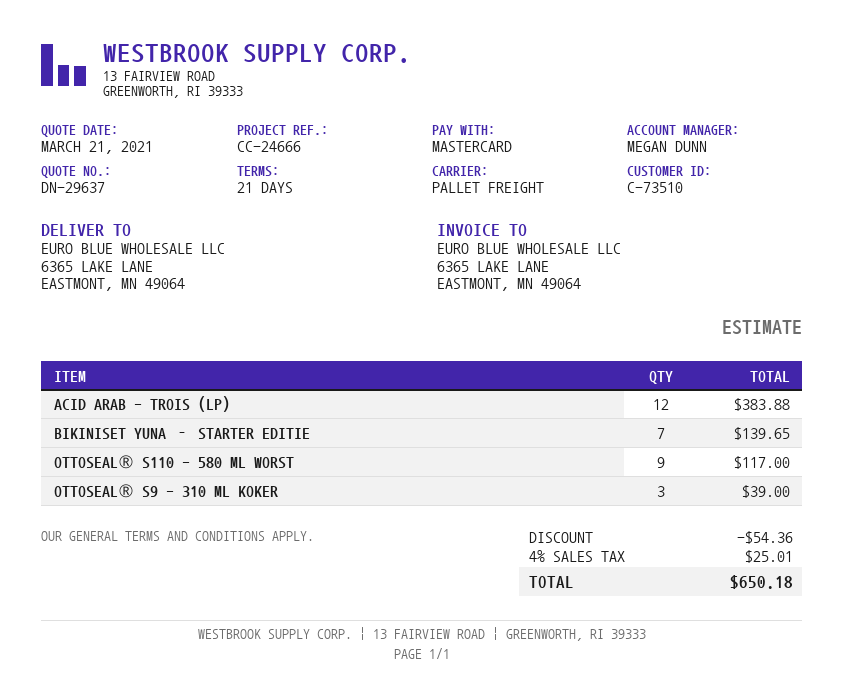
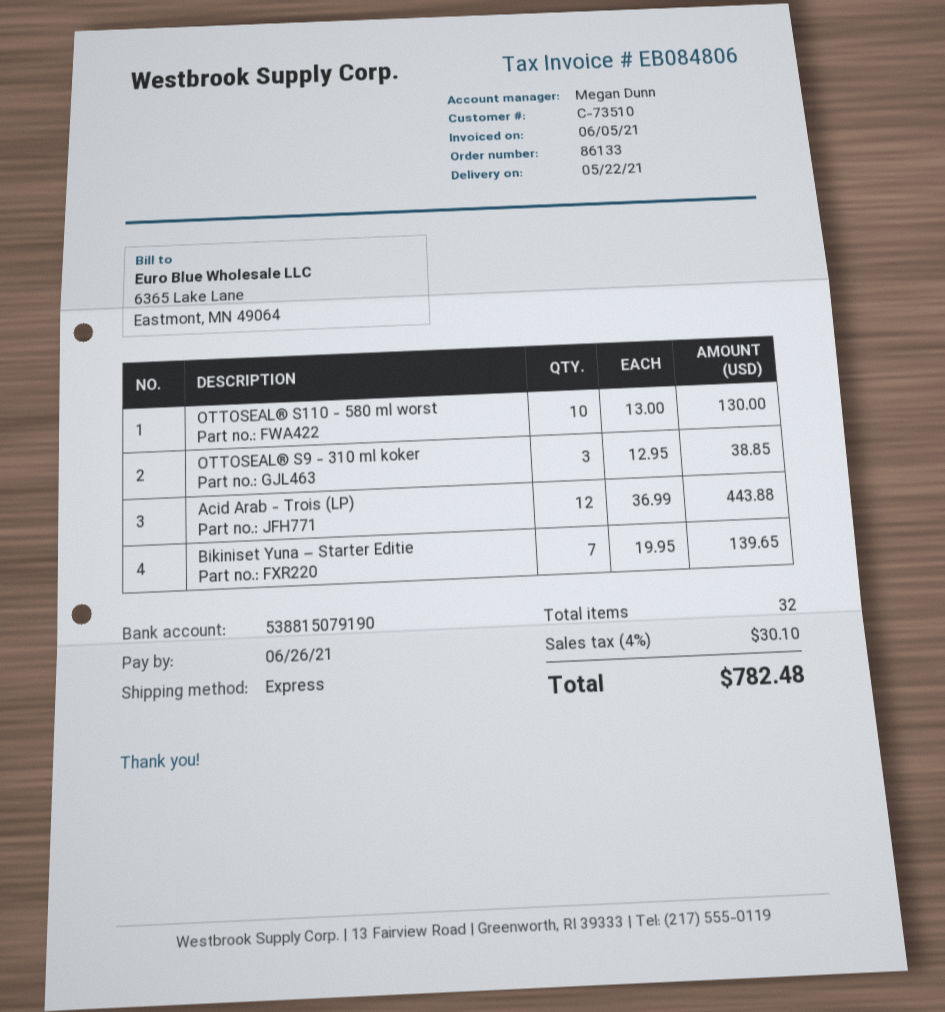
shipping method: pallet freight -> express
ACID ARAB - TROIS (LP): 12 for 383.88 -> 12 for 443.88
OTTOSEAL® S110 - 580 ML WORST: 9 for 117.00 -> 10 for 130.00
OTTOSEAL® S9 - 310 ML KOKER: 3 for 39.00 -> 3 for 38.85
discount: 54.36 -> none
tax: 4% = 25.01 -> 4% = 30.10
total: 650.18 -> 782.48

